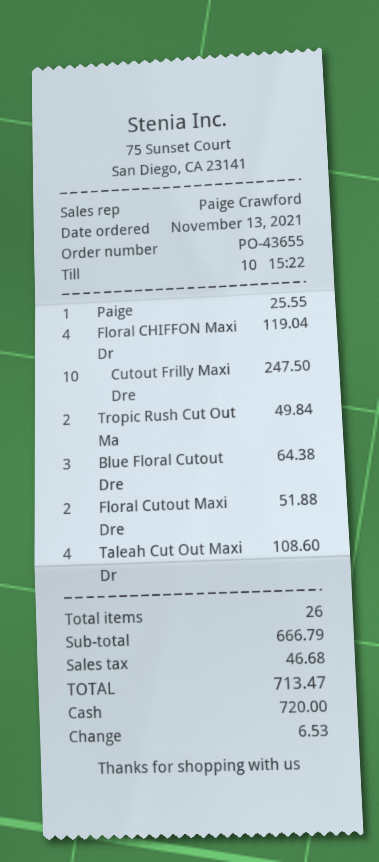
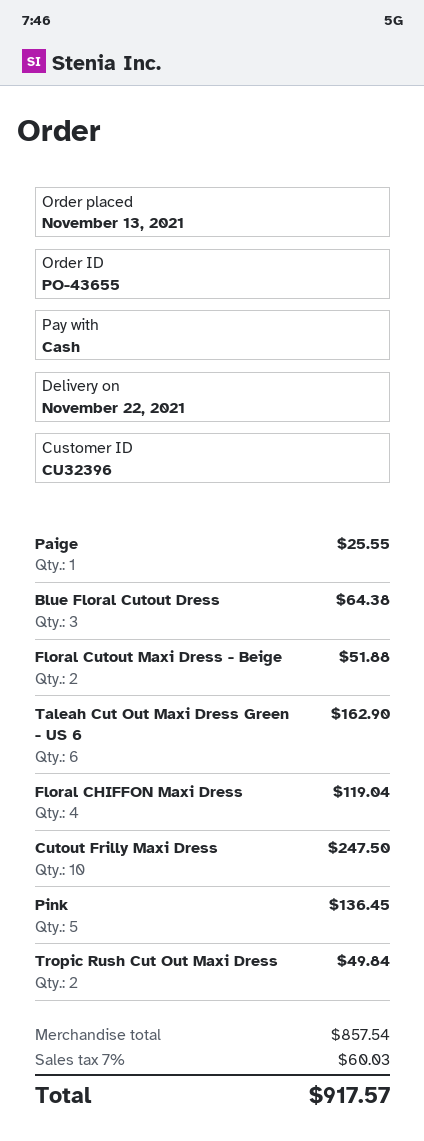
Taleah Cut Out Maxi Dr: 4 for 108.60 -> 6 for 162.90
Pink: none -> 5 for 136.45
subtotal: 666.79 -> 857.54
tax: 46.68 -> 60.03
total: 713.47 -> 917.57

